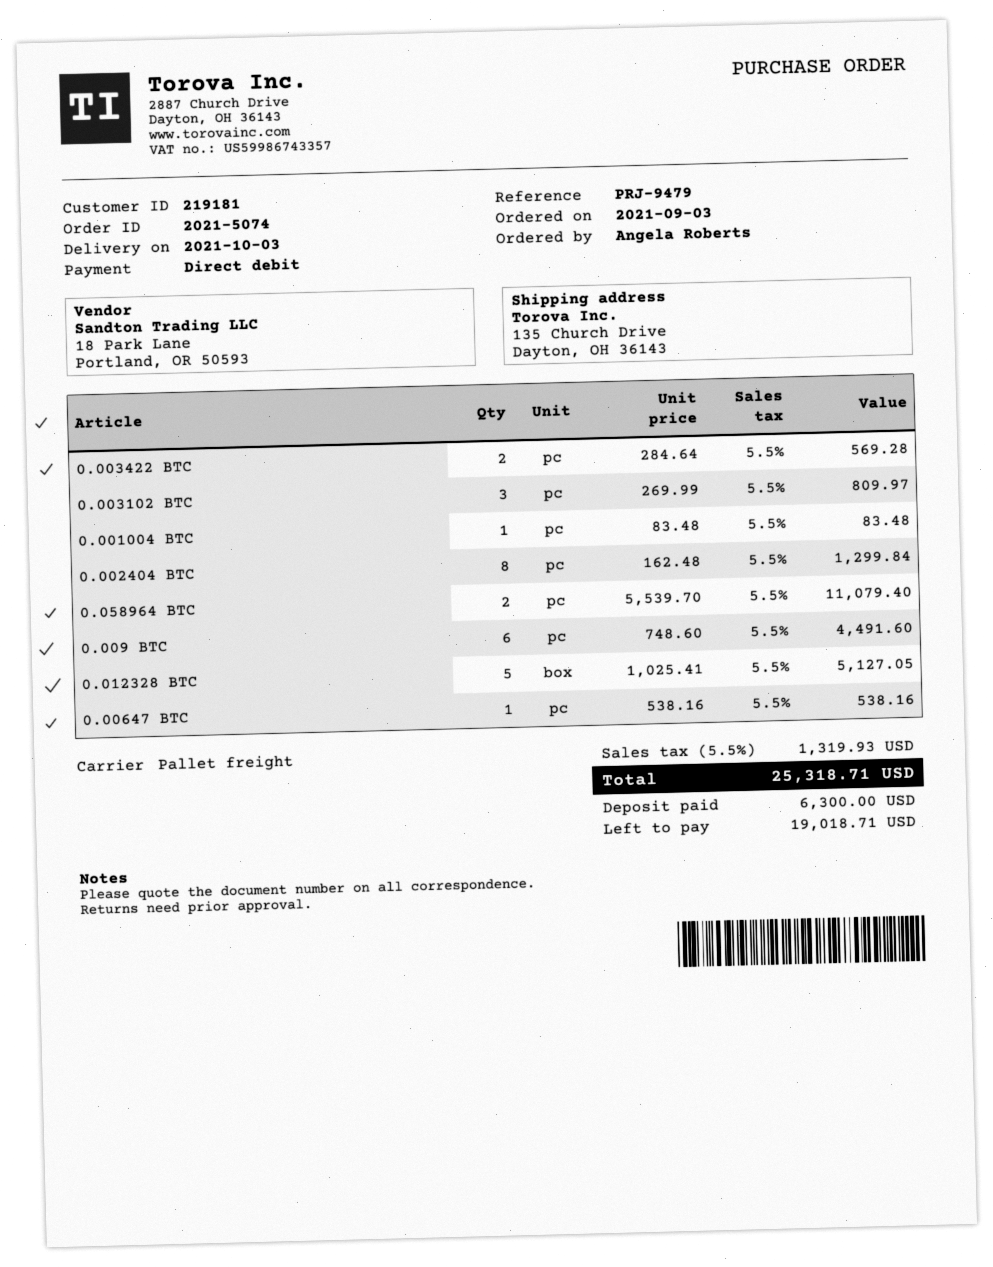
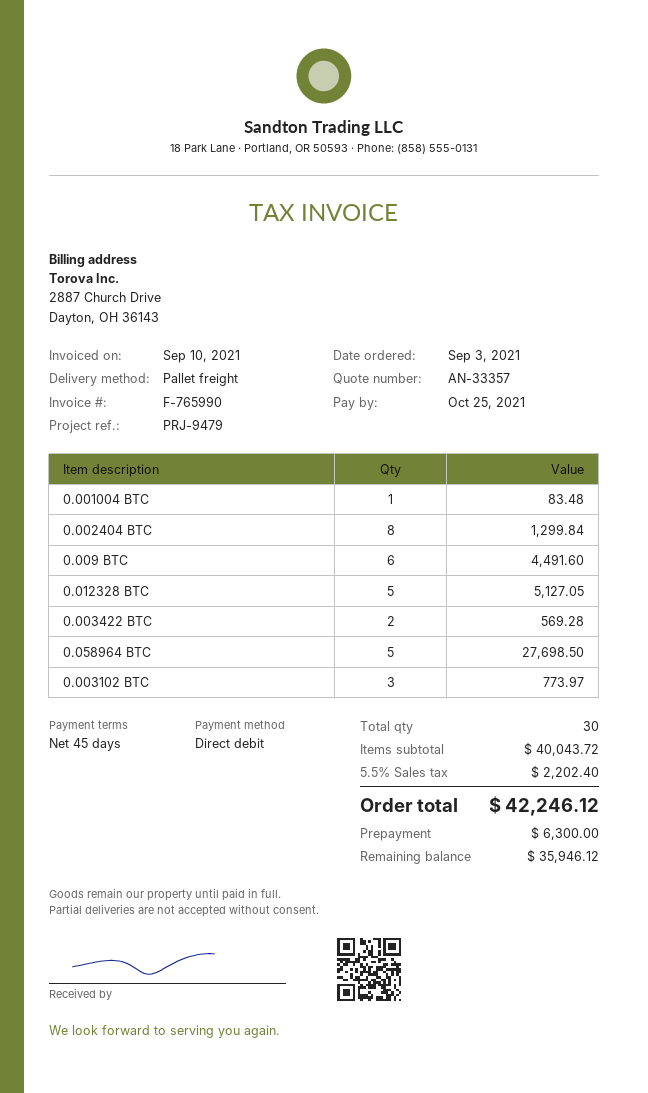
0.003102 BTC: 3 for 809.97 -> 3 for 773.97
0.058964 BTC: 2 for 11079.40 -> 5 for 27698.50
0.00647 BTC: 1 for 538.16 -> none
tax: 5.5% = 1319.93 -> 5.5% = 2202.40
total: 25318.71 -> 42246.12
balance: 19018.71 -> 35946.12

